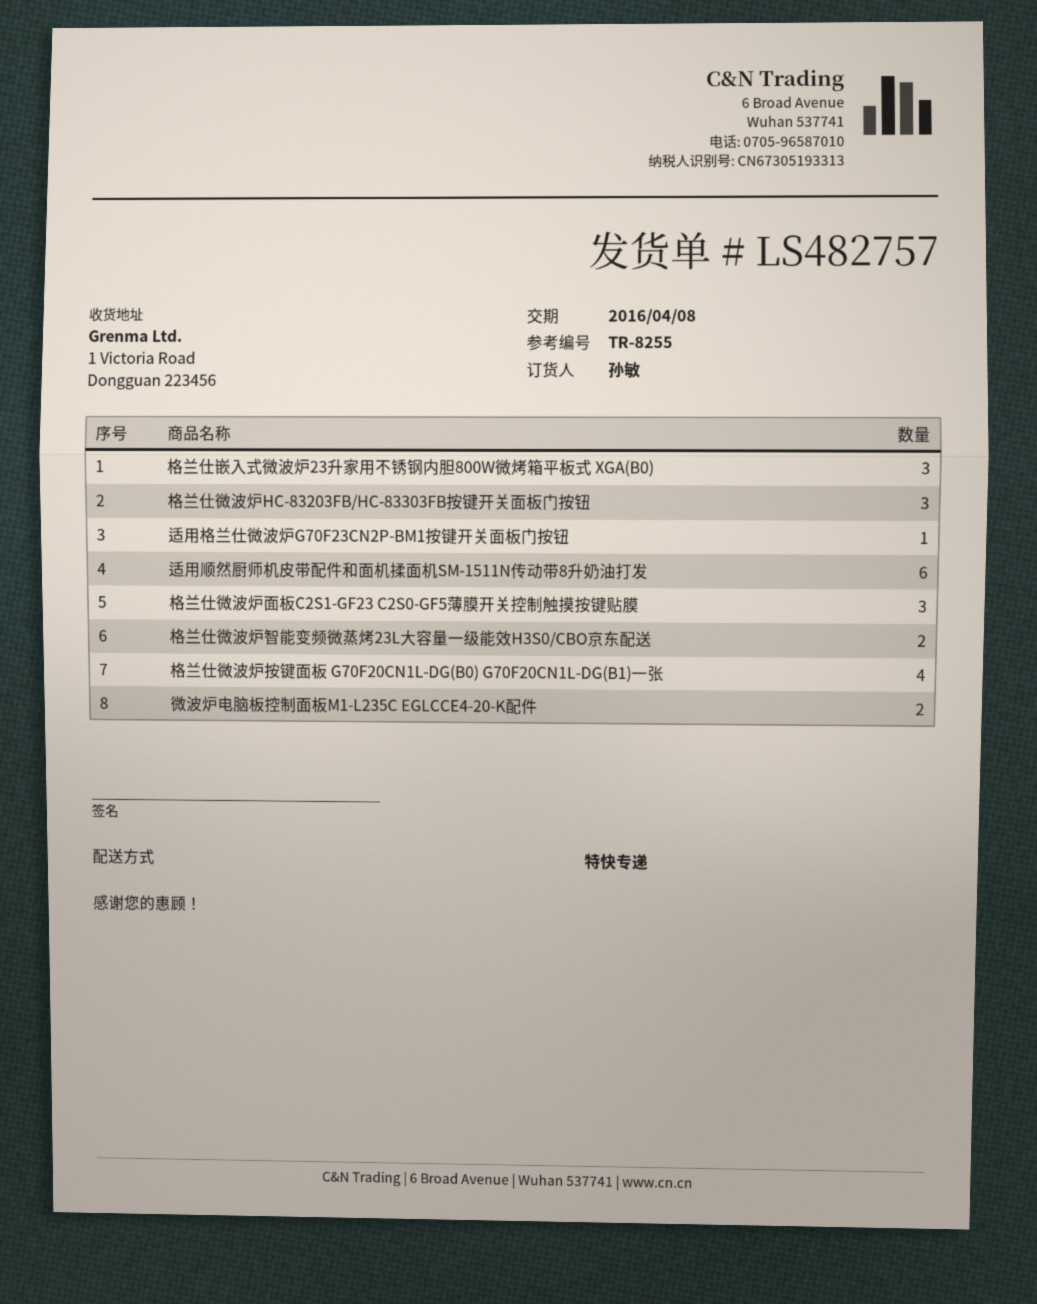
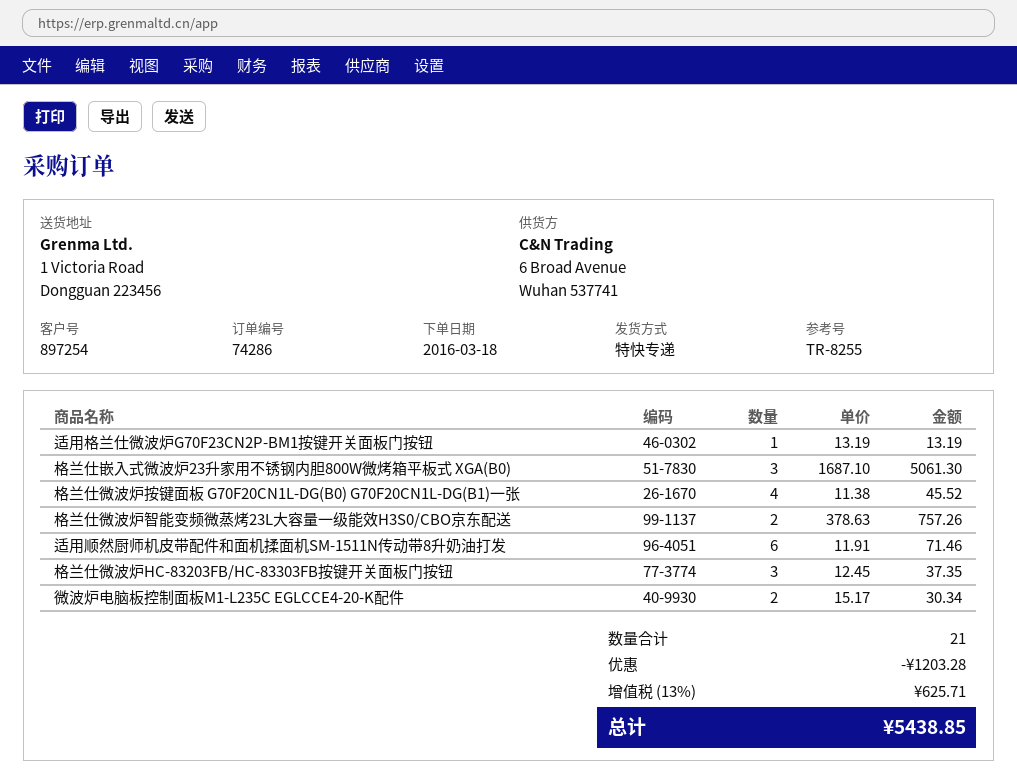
格兰仕微波炉面板C2S1-GF23 C2S0-GF5薄膜开关控制触摸按键贴膜: 3 -> none

